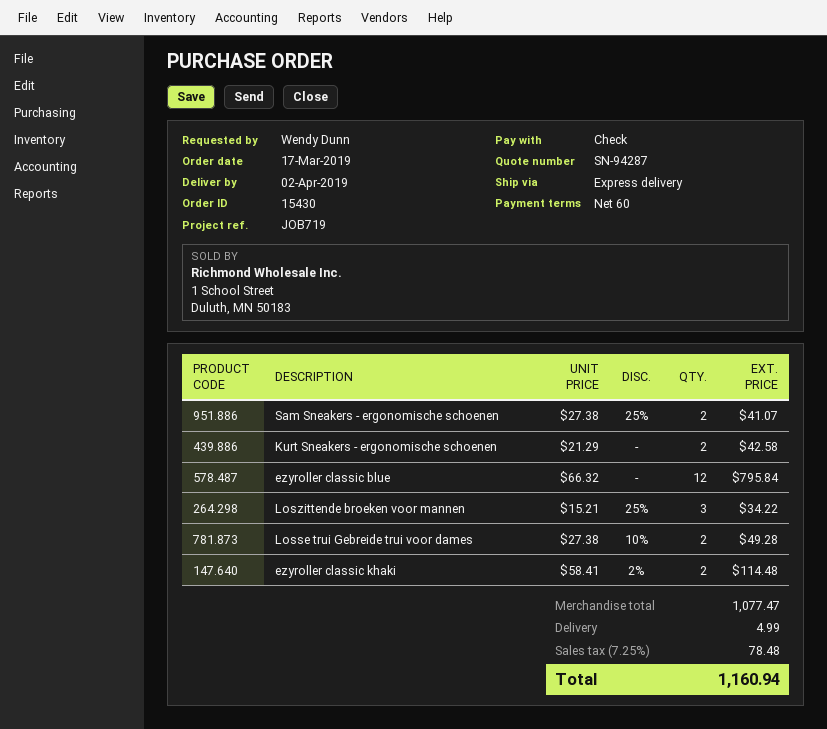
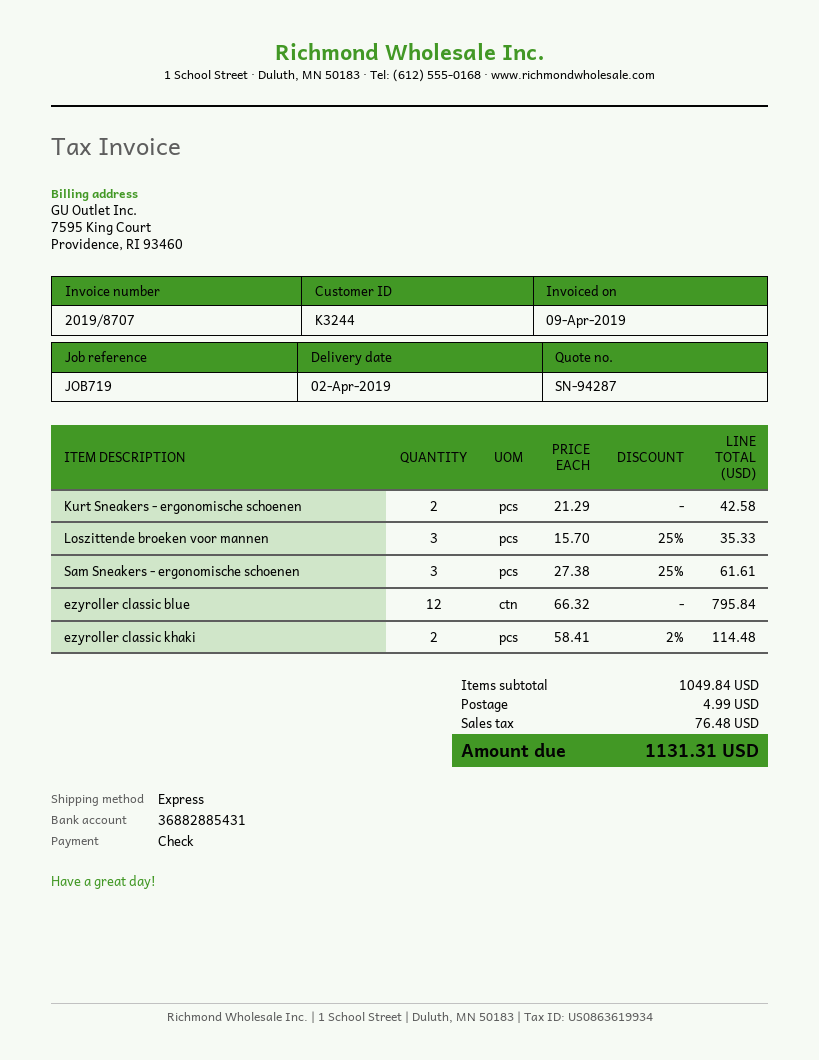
Sam Sneakers - ergonomische schoenen: 2 x 27.38 - 25% = 41.07 -> 3 x 27.38 - 25% = 61.61
Loszittende broeken voor mannen: 3 x 15.21 - 25% = 34.22 -> 3 x 15.70 - 25% = 35.33
Losse trui Gebreide trui voor dames: 2 x 27.38 - 10% = 49.28 -> none
subtotal: 1077.47 -> 1049.84
tax: 78.48 -> 76.48
total: 1160.94 -> 1131.31

